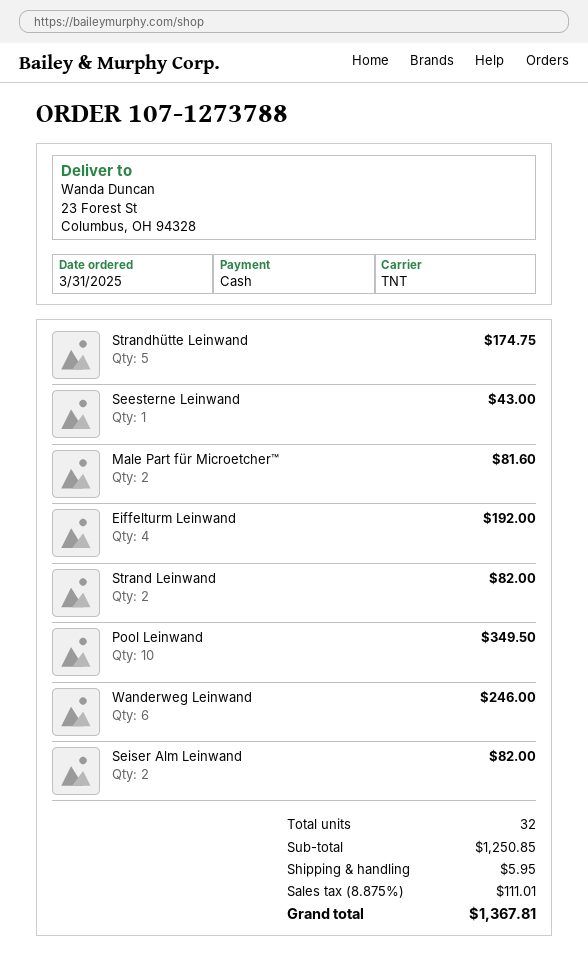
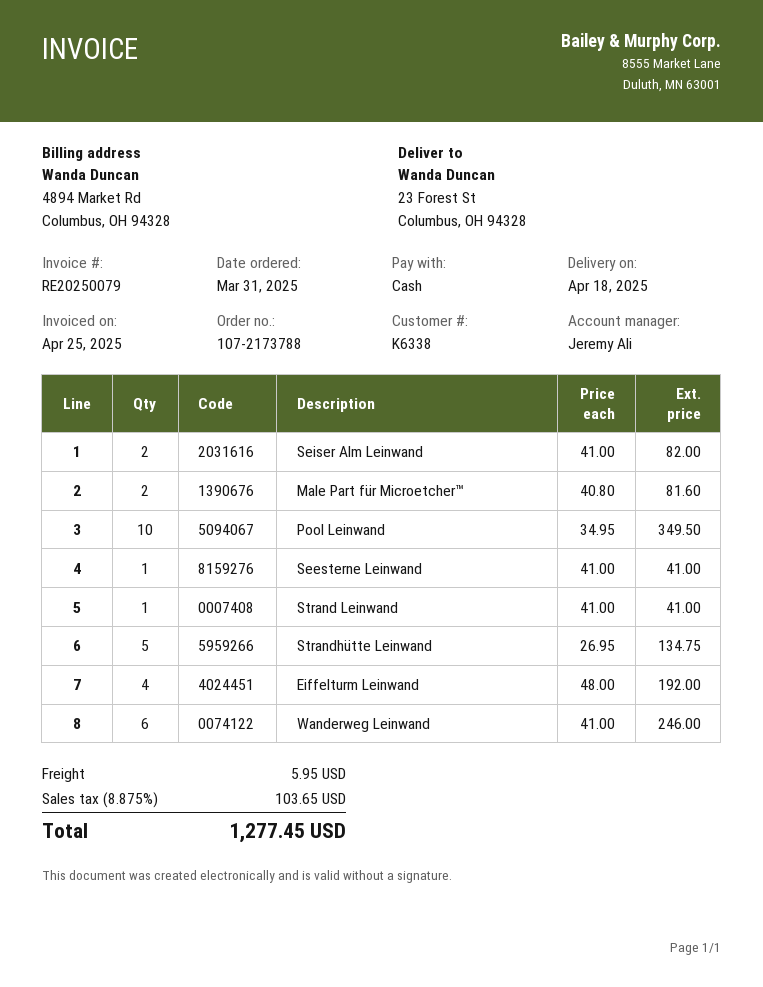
order number: 107-1273788 -> 107-2173788
Strandhütte Leinwand: 5 for 174.75 -> 5 for 134.75
Seesterne Leinwand: 1 for 43.00 -> 1 for 41.00
Strand Leinwand: 2 for 82.00 -> 1 for 41.00
tax: 8.875% = 111.01 -> 8.875% = 103.65
total: 1367.81 -> 1277.45

